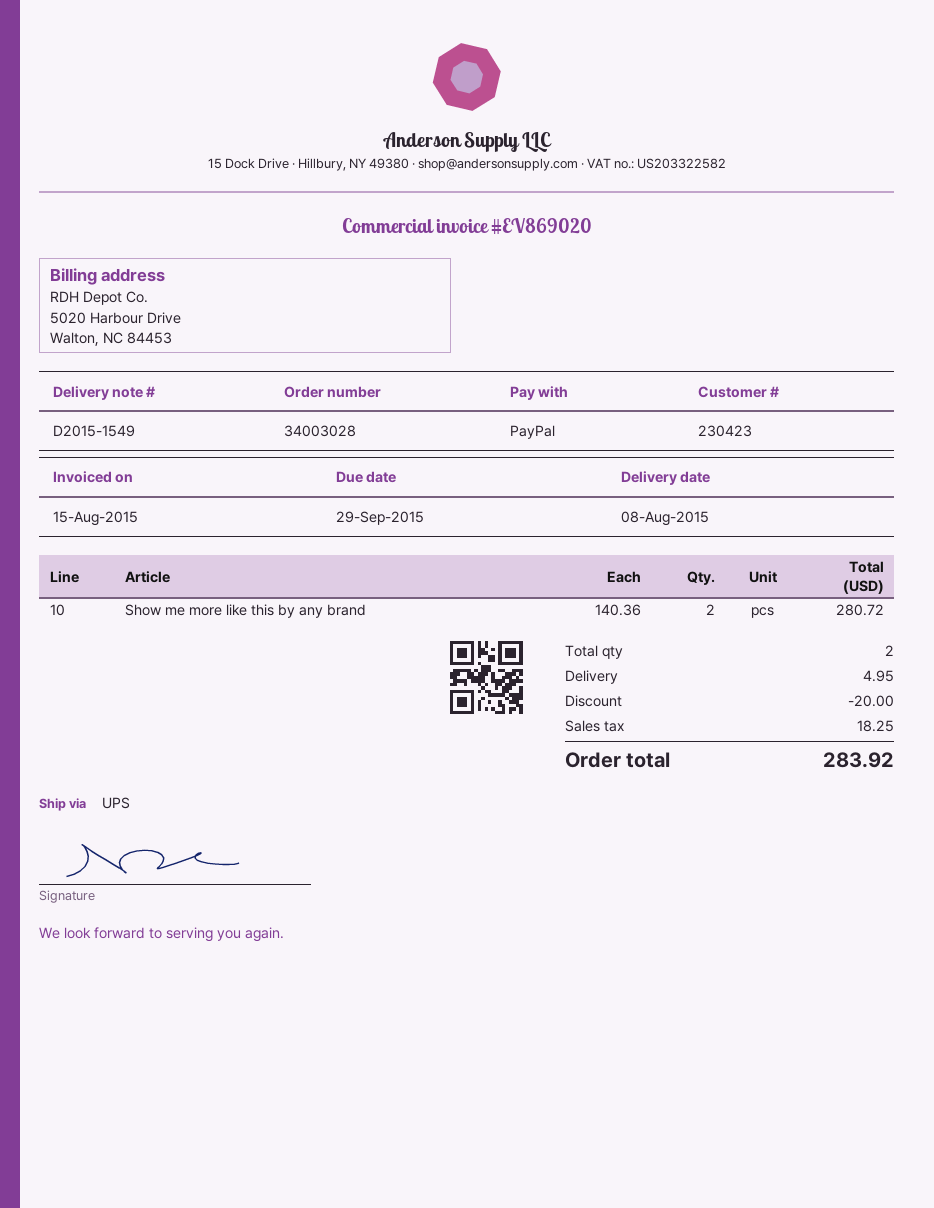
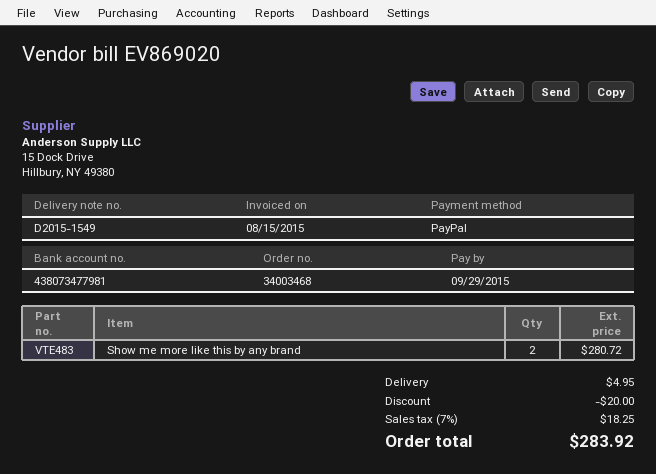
order number: 34003028 -> 34003468

